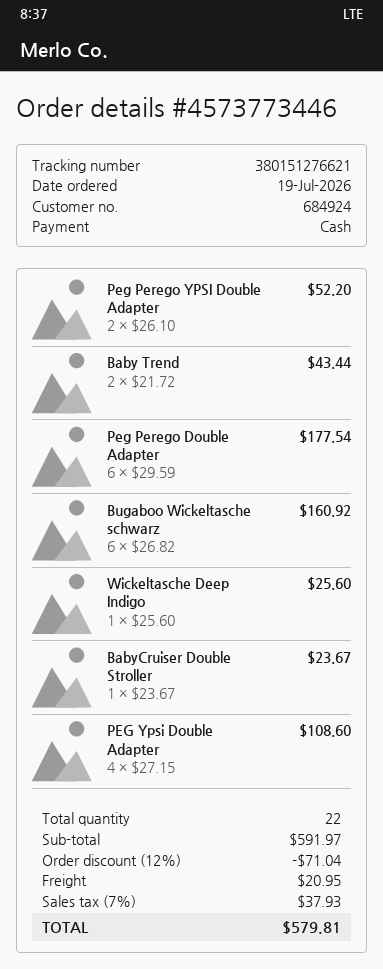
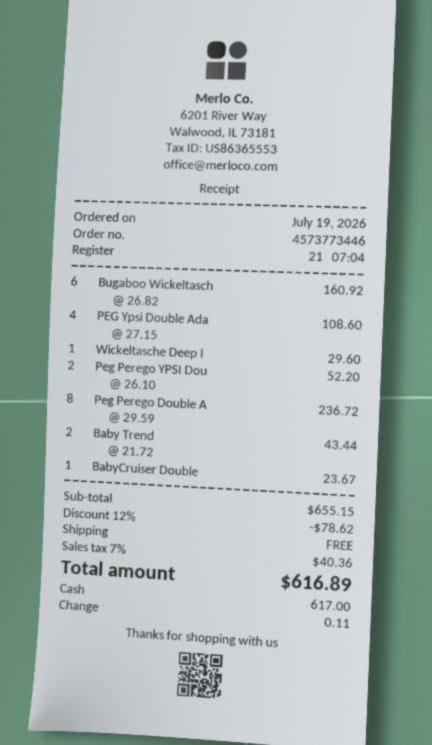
Peg Perego Double Adapter: 6 x 29.59 = 177.54 -> 8 x 29.59 = 236.72
Wickeltasche Deep Indigo: 1 x 25.60 = 25.60 -> 1 x 29.60 = 29.60
subtotal: 591.97 -> 655.15
discount: 12% = 71.04 -> 12% = 78.62
shipping: 20.95 -> 0.00
tax: 7% = 37.93 -> 7% = 40.36
total: 579.81 -> 616.89

